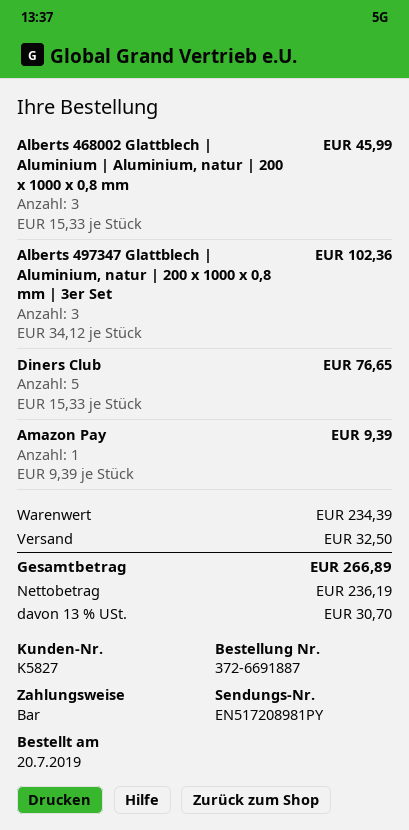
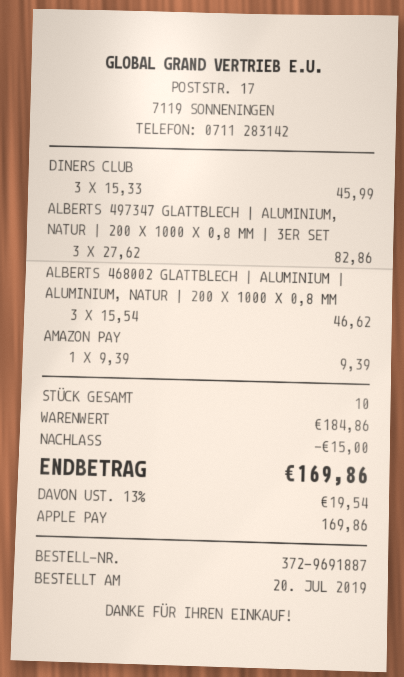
order number: 372-6691887 -> 372-9691887
payment method: cash -> Apple Pay
Alberts 468002 Glattblech | Aluminium | Aluminium, natur | 200 x 1000 x 0,8 mm: 3 x 15.33 = 45.99 -> 3 x 15.54 = 46.62
Alberts 497347 Glattblech | Aluminium, natur | 200 x 1000 x 0,8 mm | 3er Set: 3 x 34.12 = 102.36 -> 3 x 27.62 = 82.86
Diners Club: 5 x 15.33 = 76.65 -> 3 x 15.33 = 45.99
subtotal: 234.39 -> 184.86
discount: none -> 15.00
shipping: 32.50 -> none
tax: 13% = 30.70 -> 13% = 19.54
total: 266.89 -> 169.86

